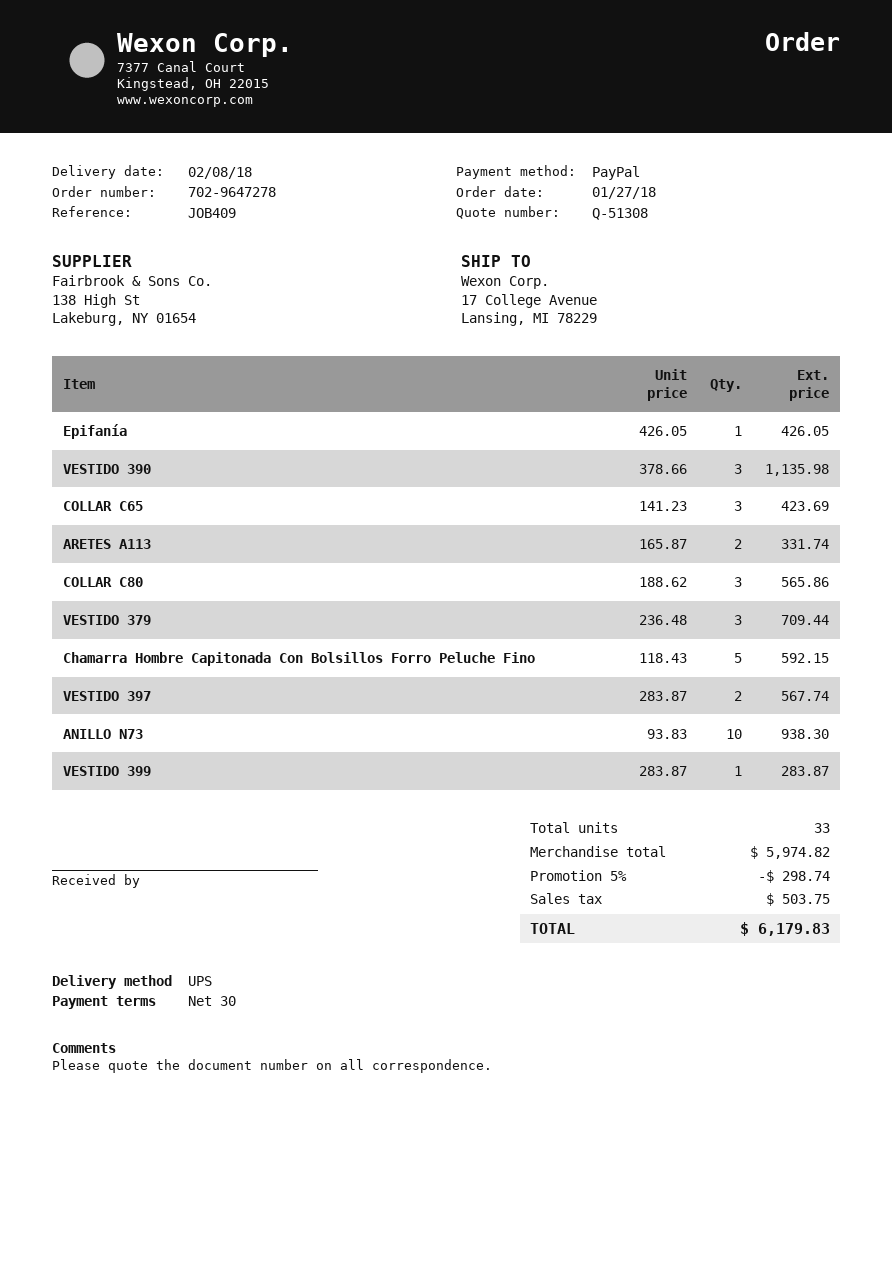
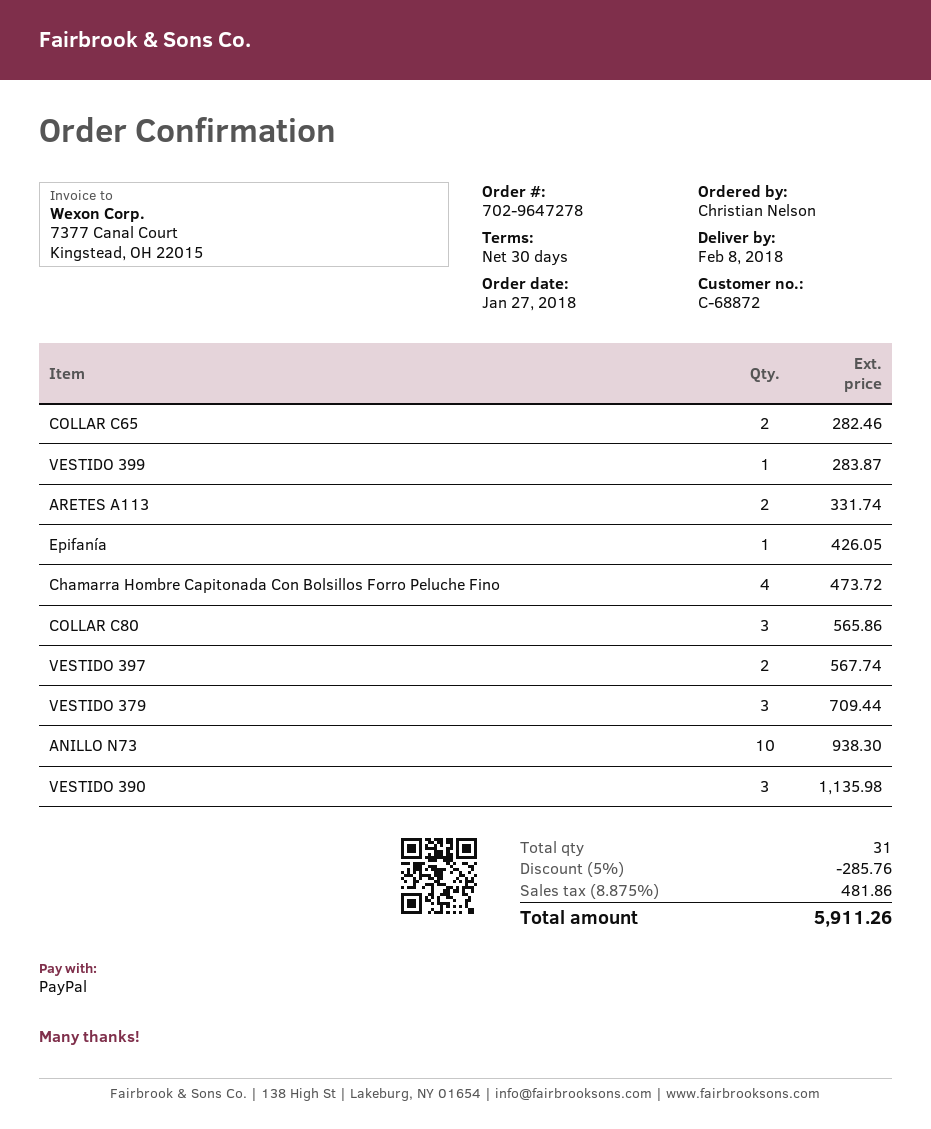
COLLAR C65: 3 for 423.69 -> 2 for 282.46
Chamarra Hombre Capitonada Con Bolsillos Forro Peluche Fino: 5 for 592.15 -> 4 for 473.72
total quantity: 33 -> 31
discount: 5% = 298.74 -> 5% = 285.76
tax: 503.75 -> 481.86
total: 6179.83 -> 5911.26

